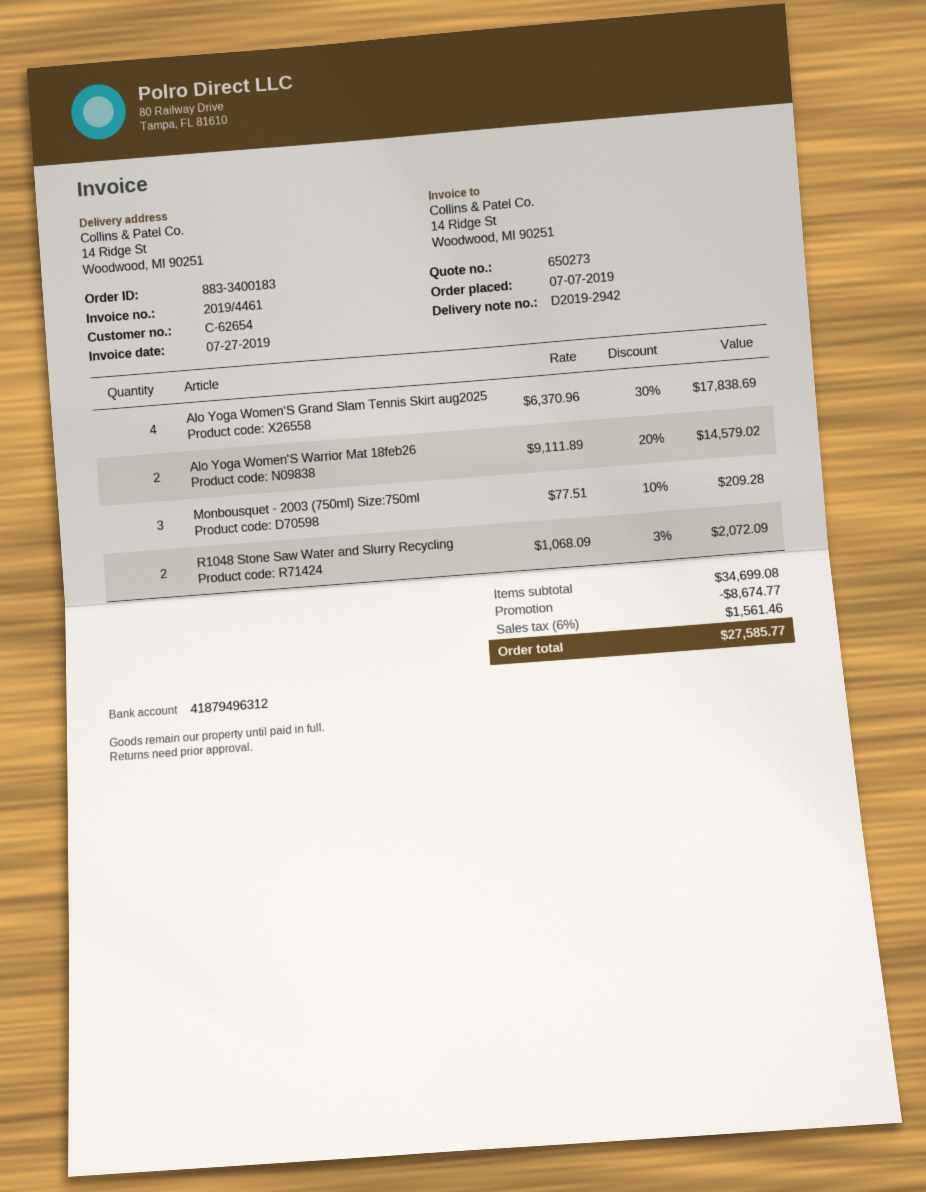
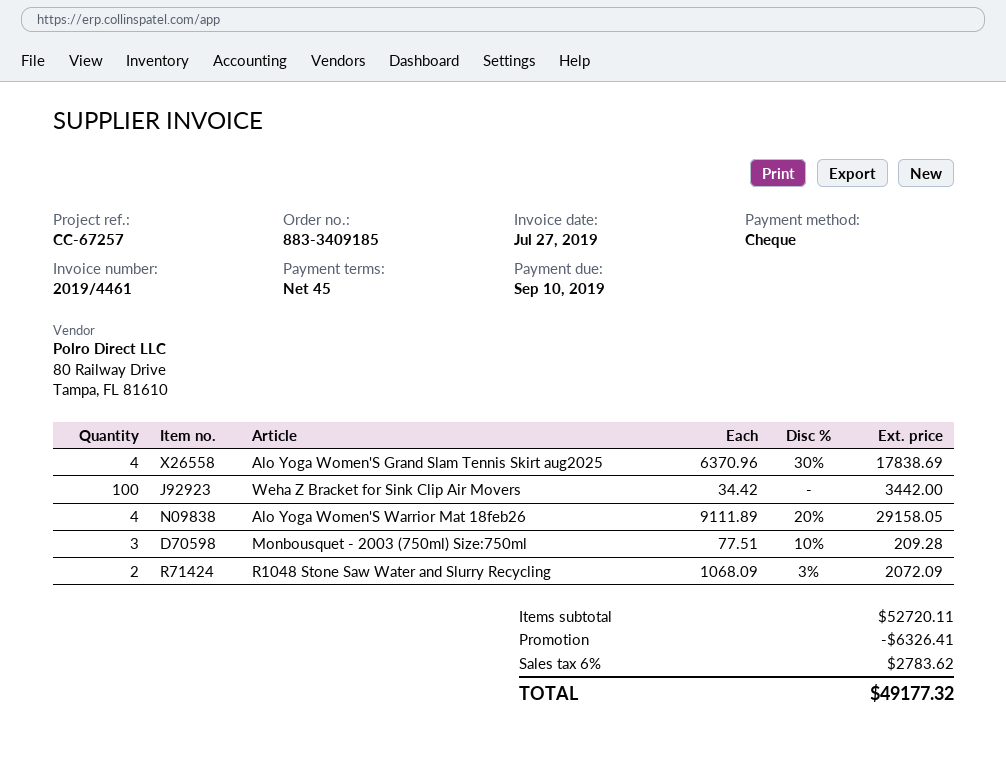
order number: 883-3400183 -> 883-3409185
Alo Yoga Women'S Warrior Mat 18feb26: 2 x 9111.89 - 20% = 14579.02 -> 4 x 9111.89 - 20% = 29158.05
Weha Z Bracket for Sink Clip Air Movers: none -> 100 x 34.42 = 3442.00
subtotal: 34699.08 -> 52720.11
discount: 8674.77 -> 6326.41
tax: 6% = 1561.46 -> 6% = 2783.62
total: 27585.77 -> 49177.32

